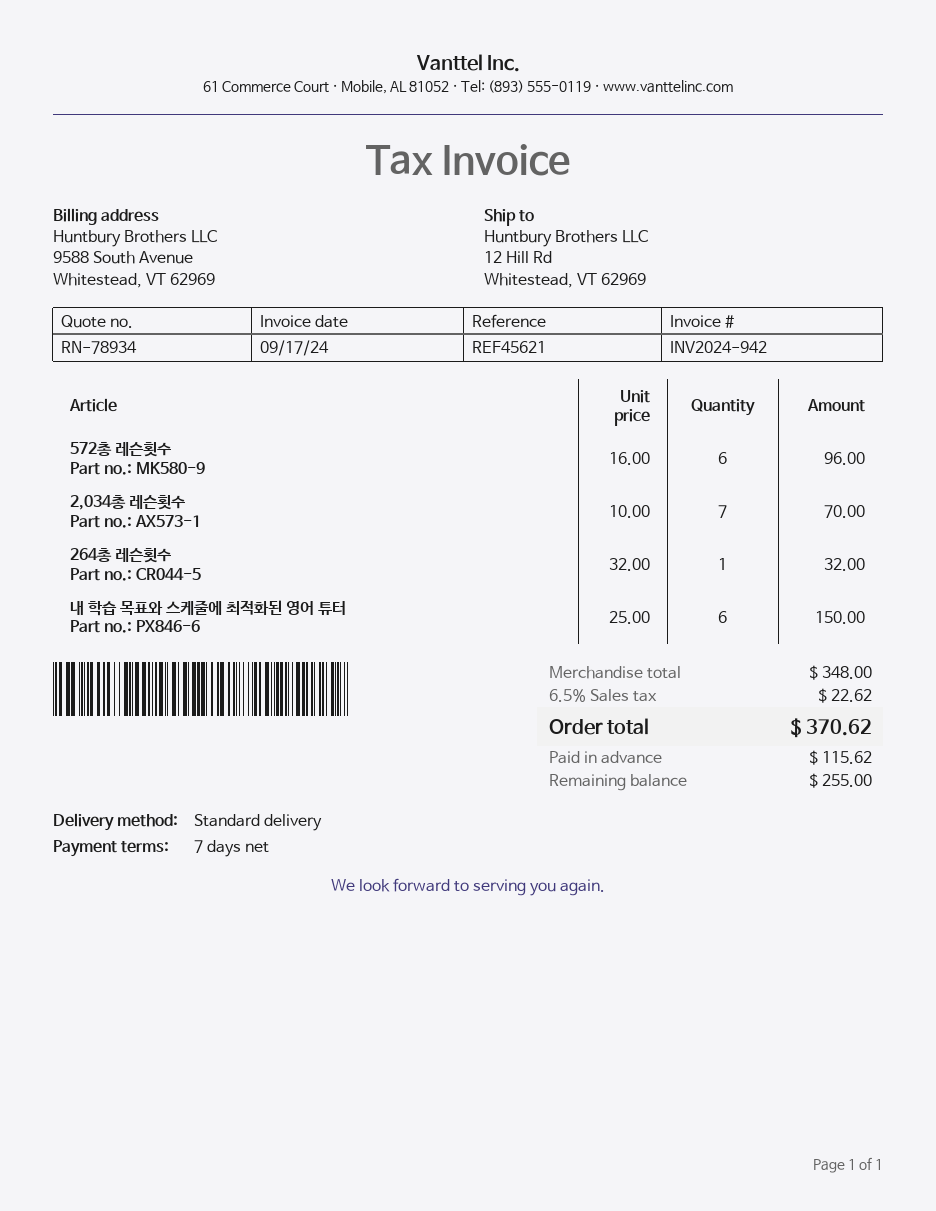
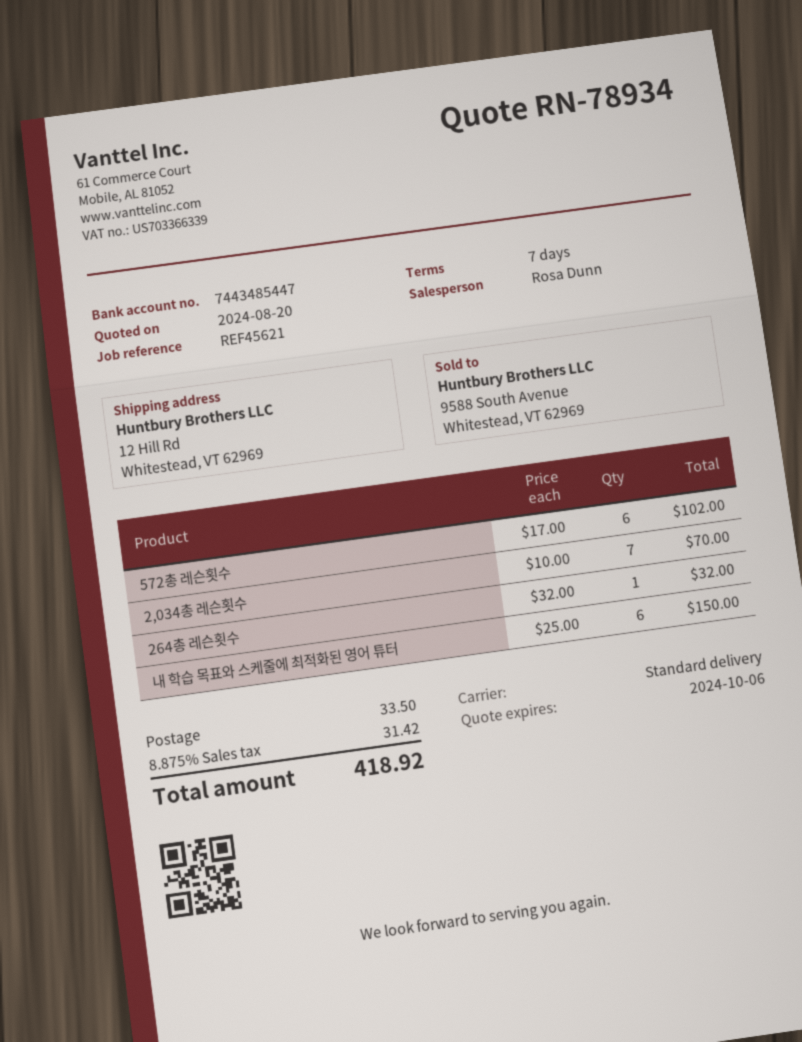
572총 레슨횟수: 6 x 16.00 = 96.00 -> 6 x 17.00 = 102.00
shipping: none -> 33.50
tax: 6.5% = 22.62 -> 8.875% = 31.42
total: 370.62 -> 418.92

